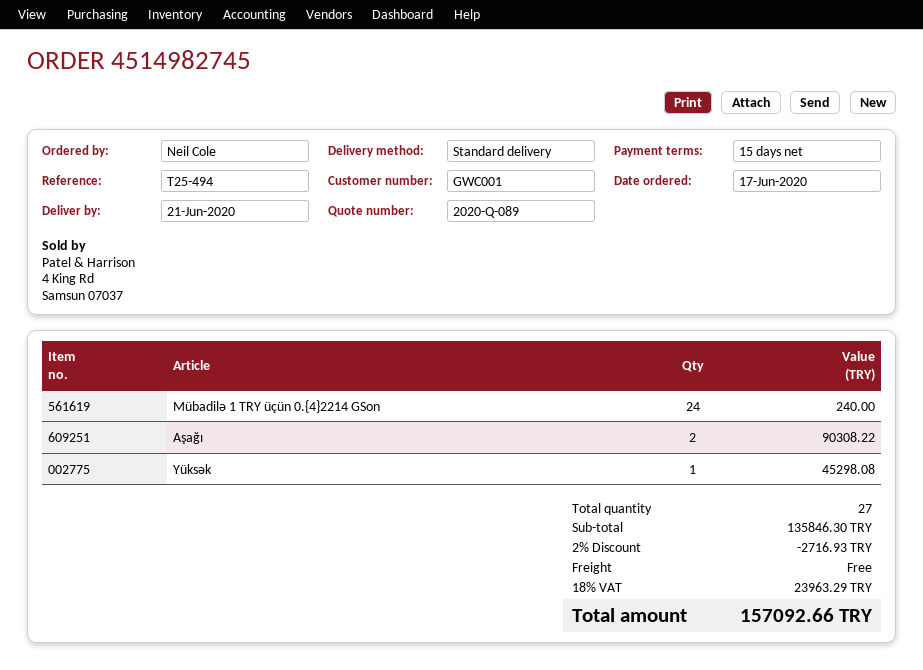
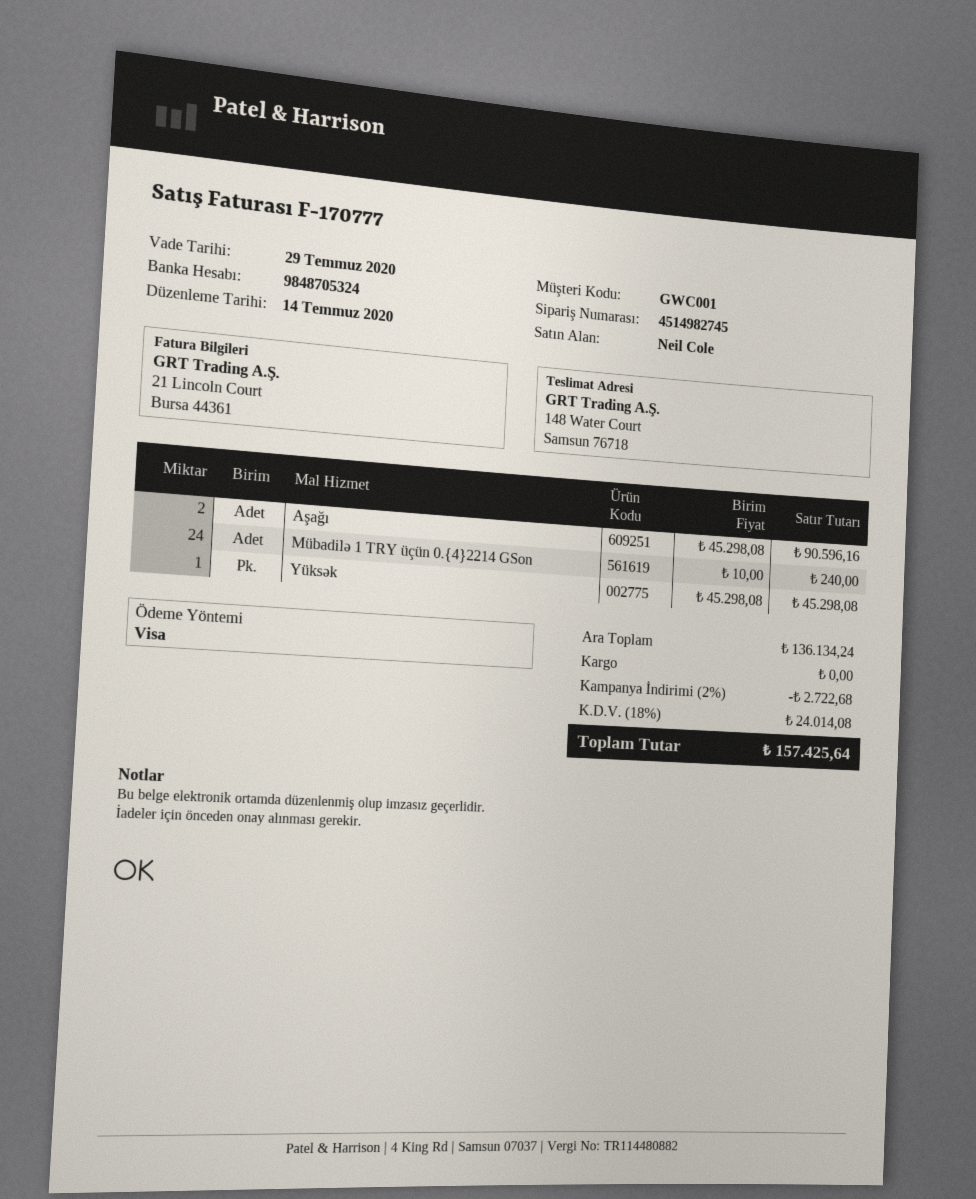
Aşağı: 2 for 90308.22 -> 2 for 90596.16
subtotal: 135846.30 -> 136134.24
discount: 2% = 2716.93 -> 2% = 2722.68
tax: 18% = 23963.29 -> 18% = 24014.08
total: 157092.66 -> 157425.64

